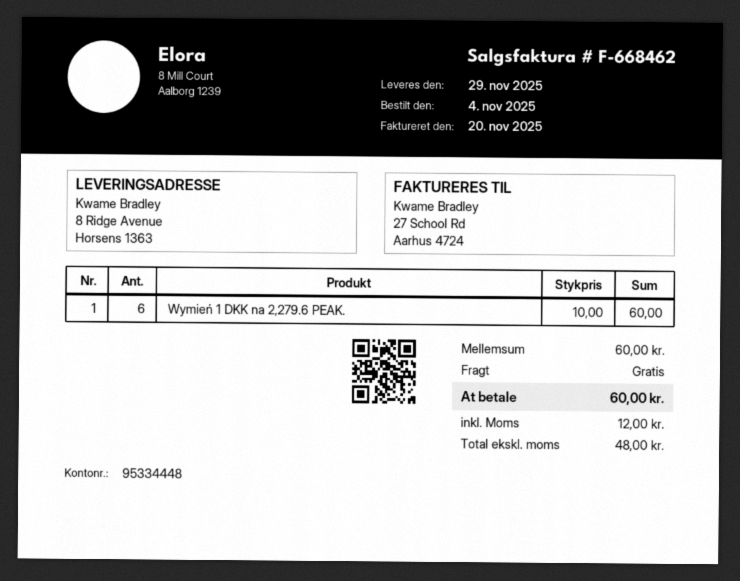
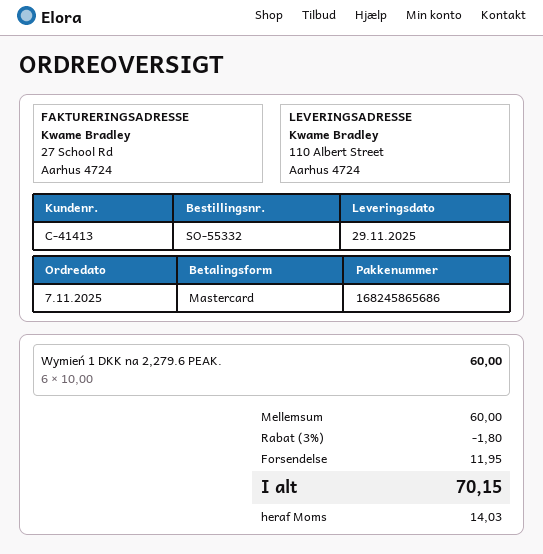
order date: 2025-11-04 -> 2025-11-07
ship to: 8 Ridge Avenue, Horsens 1363 -> 110 Albert Street, Aarhus 4724
discount: none -> 3% = 1.80
shipping: 0.00 -> 11.95
tax: 12.00 -> 14.03
total: 60.00 -> 70.15

